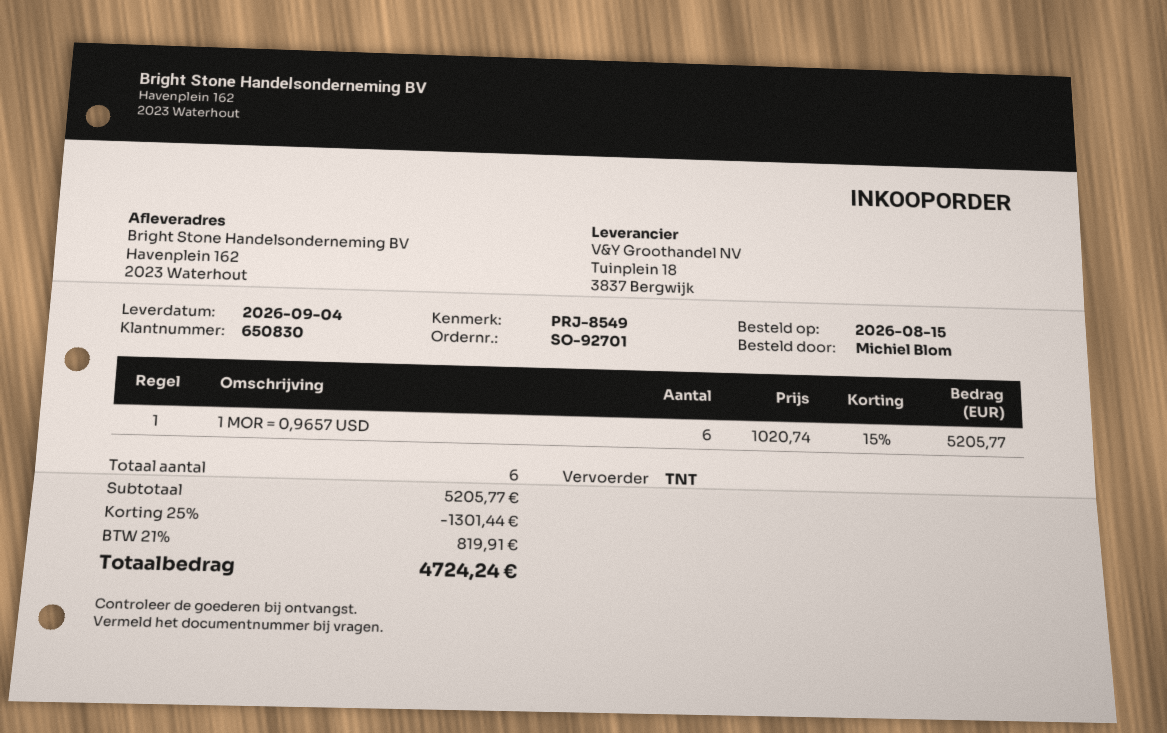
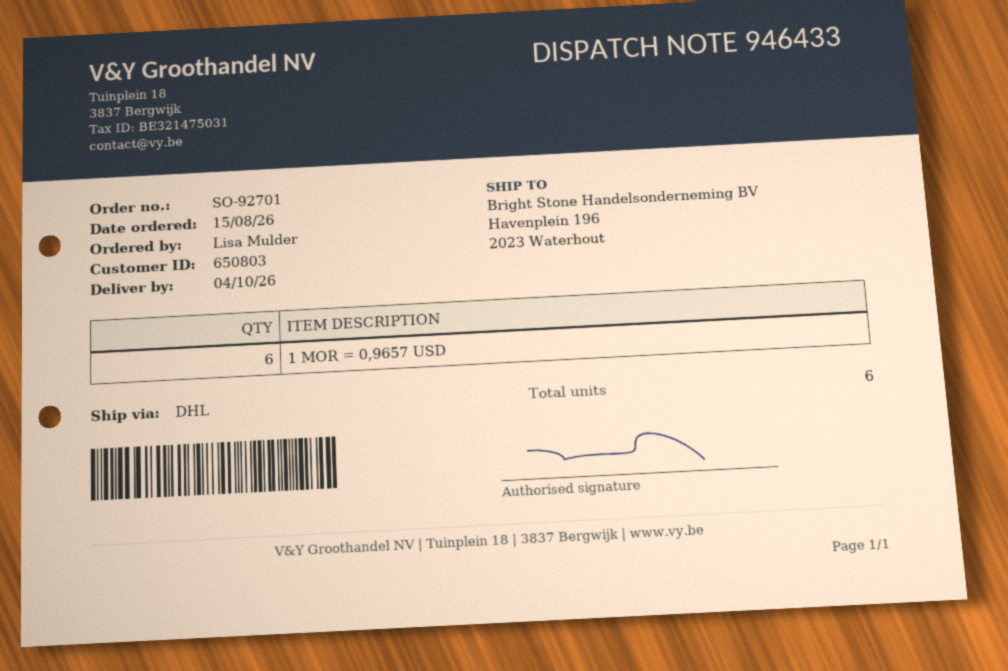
delivery date: 2026-09-04 -> 2026-10-04
customer number: 650830 -> 650803
ordered by: Michiel Blom -> Lisa Mulder
shipping method: TNT -> DHL
ship to: Havenplein 162, 2023 Waterhout -> Havenplein 196, 2023 Waterhout

